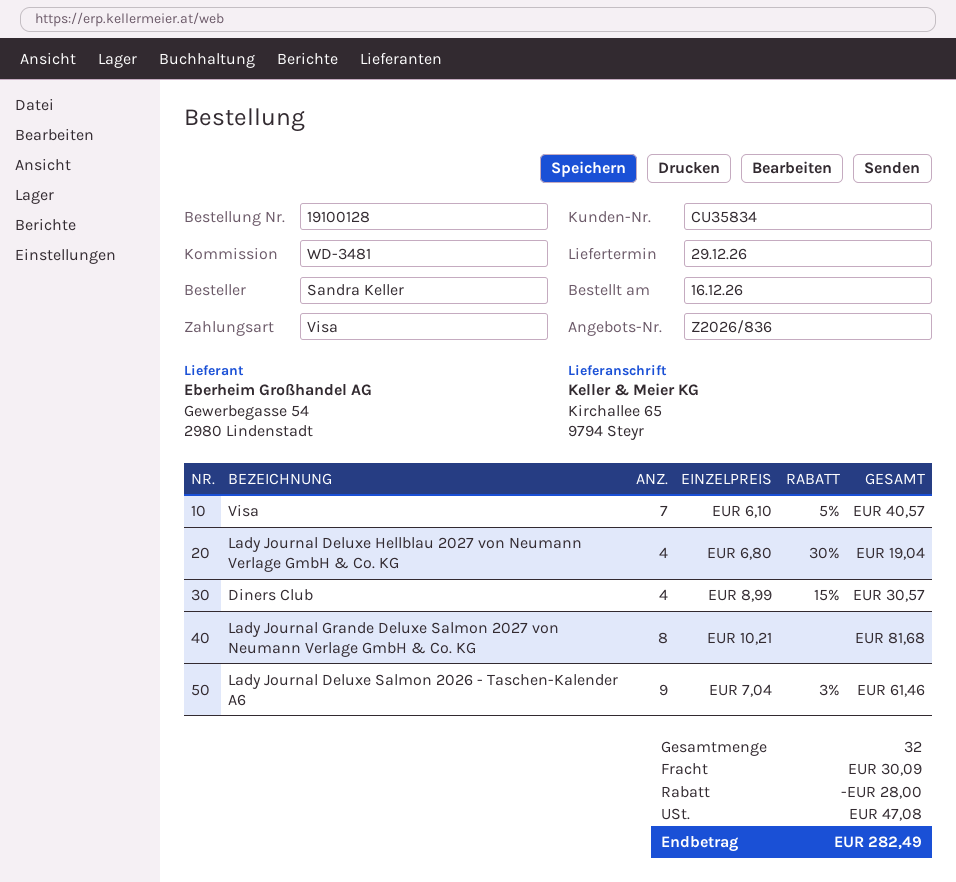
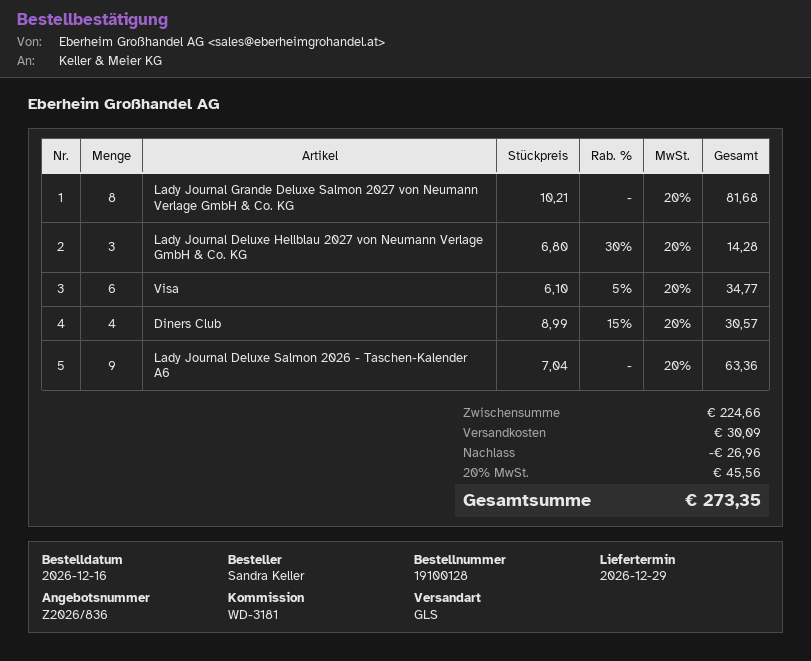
reference: WD-3481 -> WD-3181
Visa: 7 x 6.10 - 5% = 40.57 -> 6 x 6.10 - 5% = 34.77
Lady Journal Deluxe Hellblau 2027 von Neumann Verlage GmbH & Co. KG: 4 x 6.80 - 30% = 19.04 -> 3 x 6.80 - 30% = 14.28
Lady Journal Deluxe Salmon 2026 - Taschen-Kalender A6: 9 x 7.04 - 3% = 61.46 -> 9 x 7.04 = 63.36
discount: 28.00 -> 26.96
tax: 47.08 -> 45.56
total: 282.49 -> 273.35

